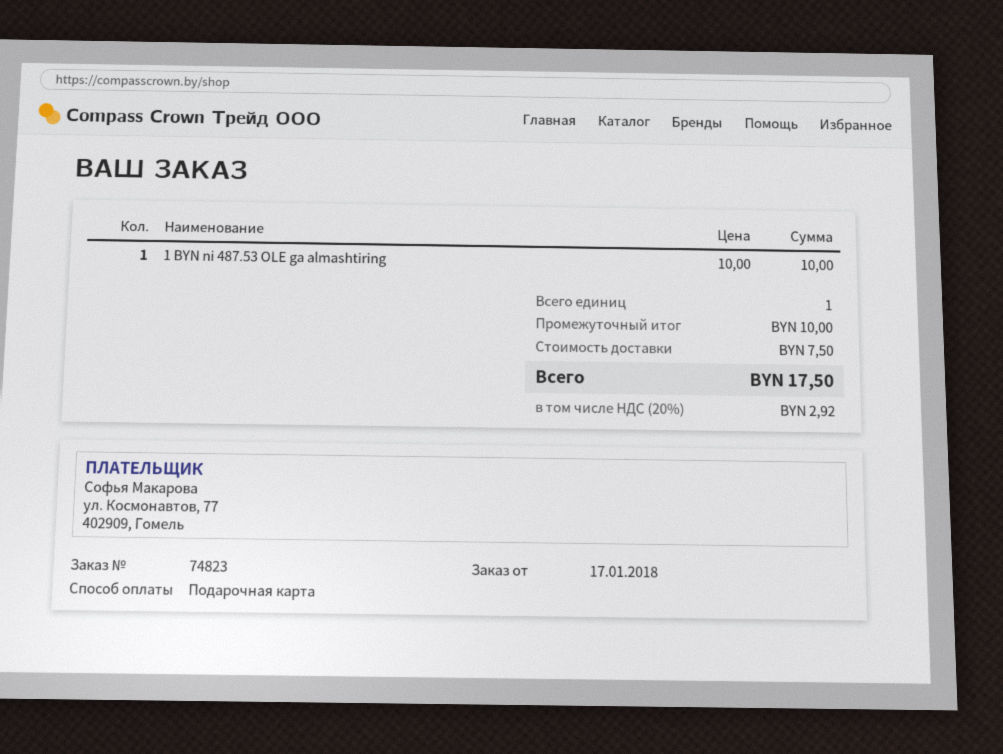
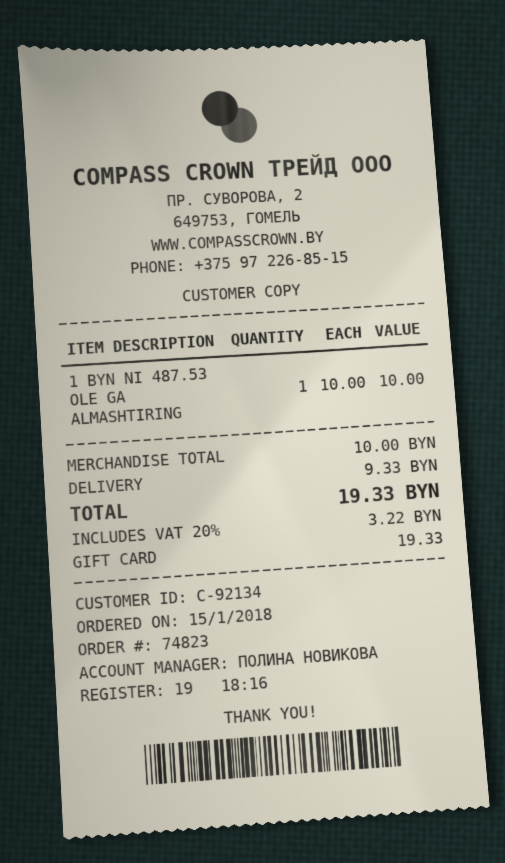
order date: 2018-01-17 -> 2018-01-15
shipping: 7.50 -> 9.33
tax: 20% = 2.92 -> 20% = 3.22
total: 17.50 -> 19.33

